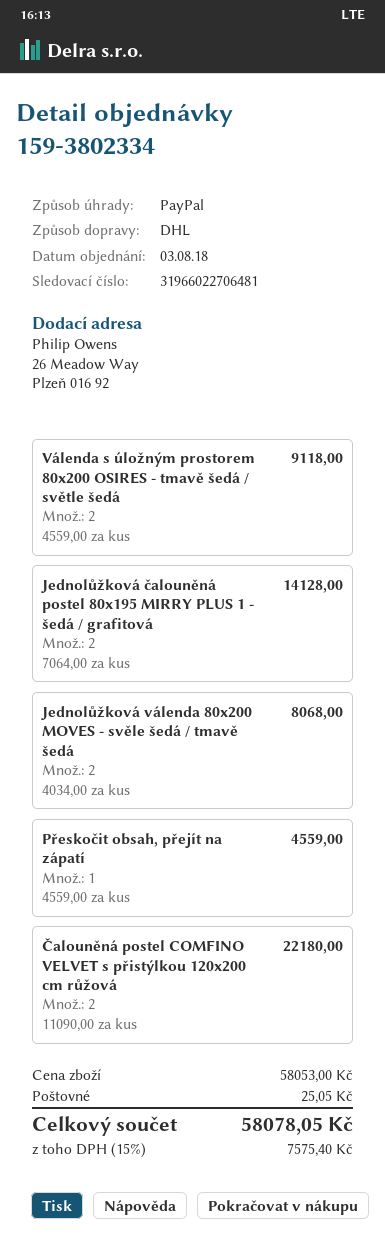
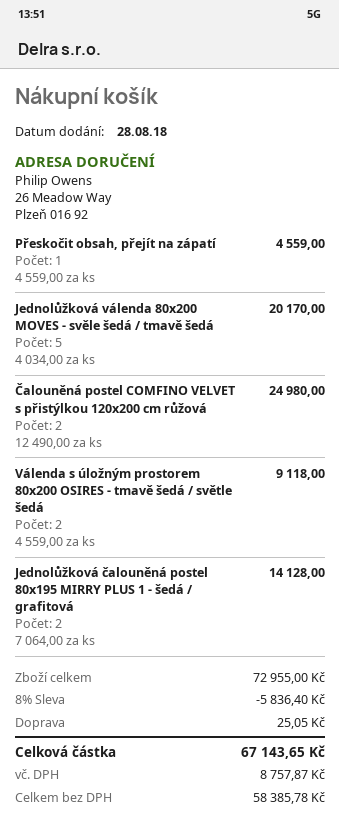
Jednolůžková válenda 80x200 MOVES - svěle šedá / tmavě šedá: 2 x 4034.00 = 8068.00 -> 5 x 4034.00 = 20170.00
Čalouněná postel COMFINO VELVET s přistýlkou 120x200 cm růžová: 2 x 11090.00 = 22180.00 -> 2 x 12490.00 = 24980.00
subtotal: 58053.00 -> 72955.00
discount: none -> 8% = 5836.40
tax: 7575.40 -> 8757.87
total: 58078.05 -> 67143.65

